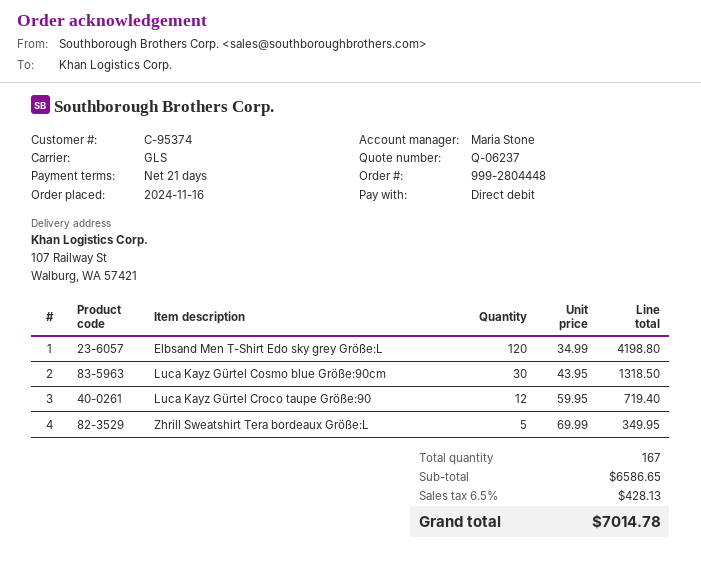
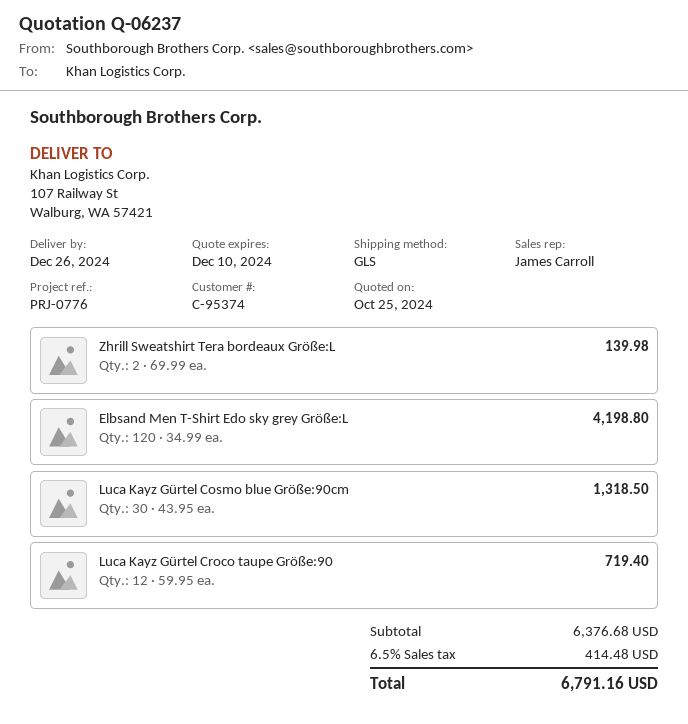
sales rep: Maria Stone -> James Carroll
Zhrill Sweatshirt Tera bordeaux Größe:L: 5 x 69.99 = 349.95 -> 2 x 69.99 = 139.98
subtotal: 6586.65 -> 6376.68
tax: 6.5% = 428.13 -> 6.5% = 414.48
total: 7014.78 -> 6791.16

